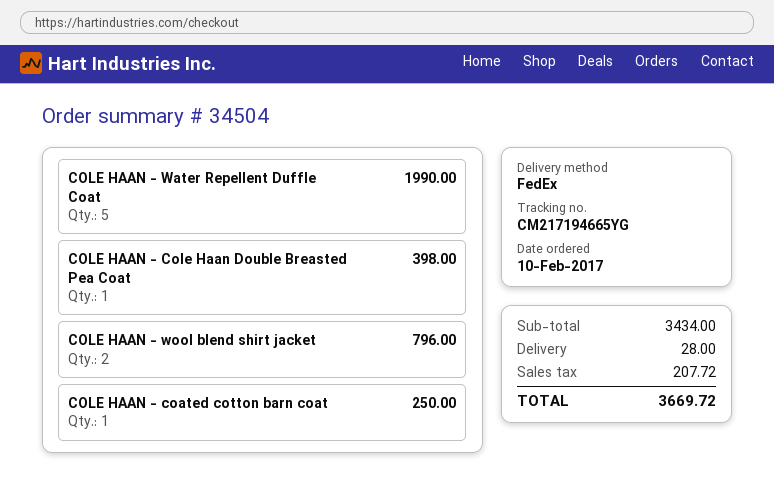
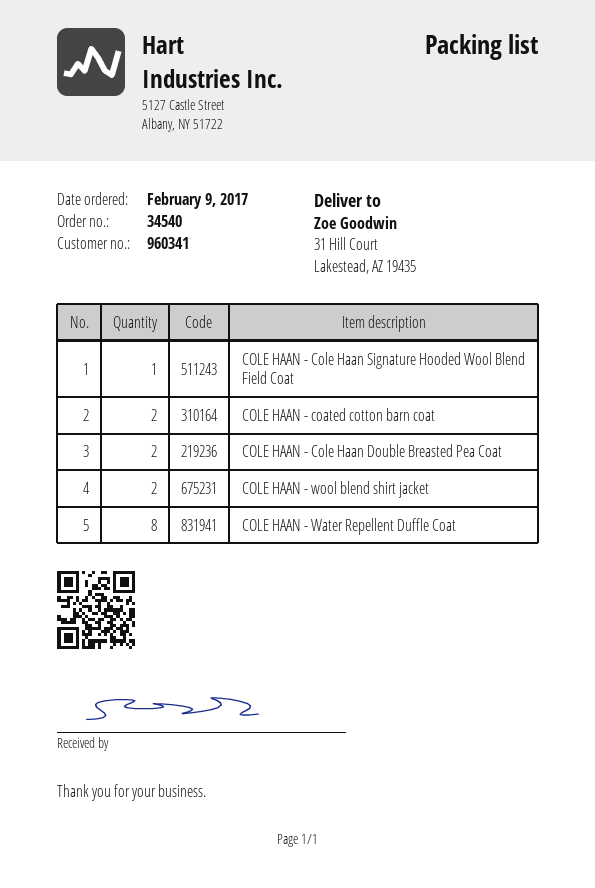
order number: 34504 -> 34540
order date: 2017-02-10 -> 2017-02-09
COLE HAAN - Water Repellent Duffle Coat: 5 -> 8
COLE HAAN - Cole Haan Double Breasted Pea Coat: 1 -> 2
COLE HAAN - coated cotton barn coat: 1 -> 2
COLE HAAN - Cole Haan Signature Hooded Wool Blend Field Coat: none -> 1

